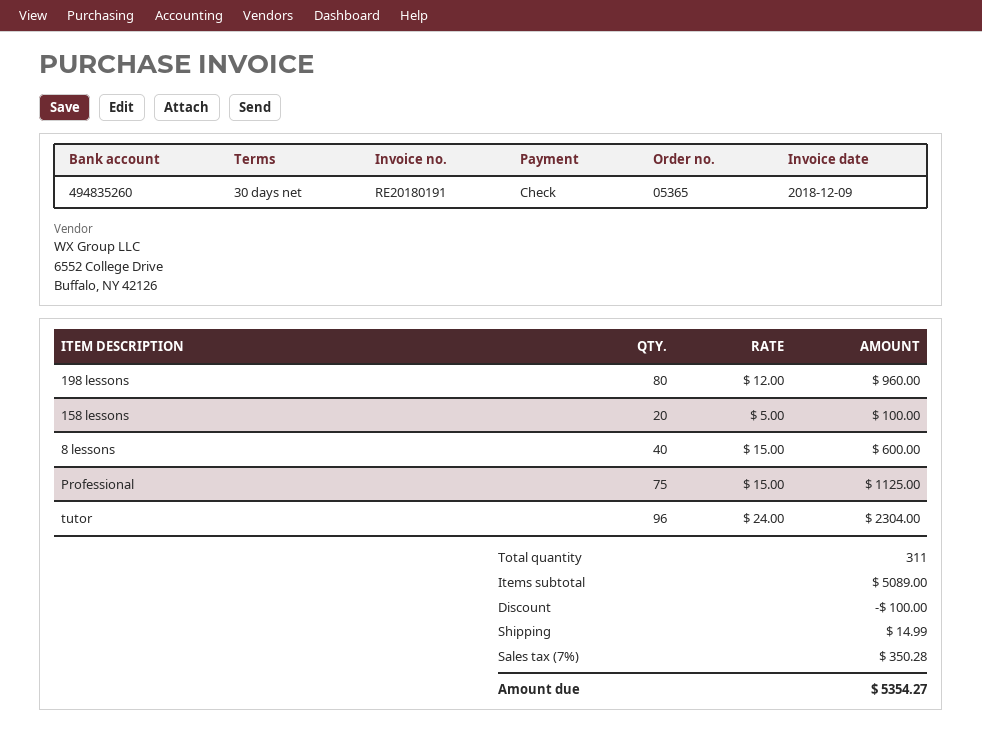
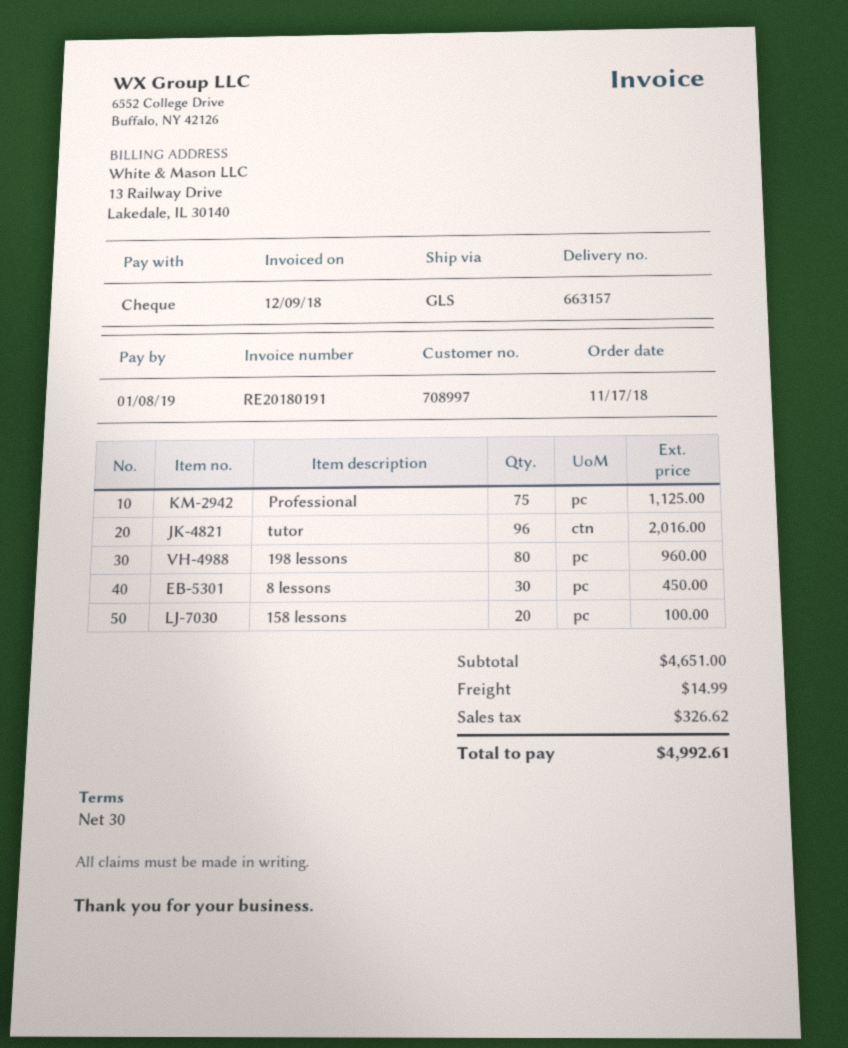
8 lessons: 40 for 600.00 -> 30 for 450.00
tutor: 96 for 2304.00 -> 96 for 2016.00
subtotal: 5089.00 -> 4651.00
discount: 100.00 -> none
tax: 350.28 -> 326.62
total: 5354.27 -> 4992.61

